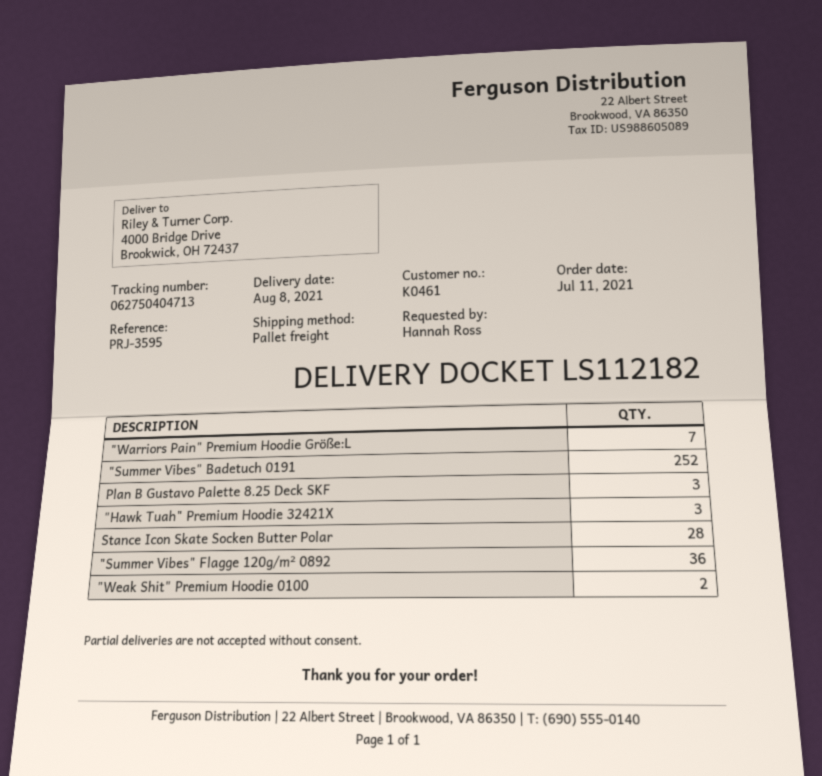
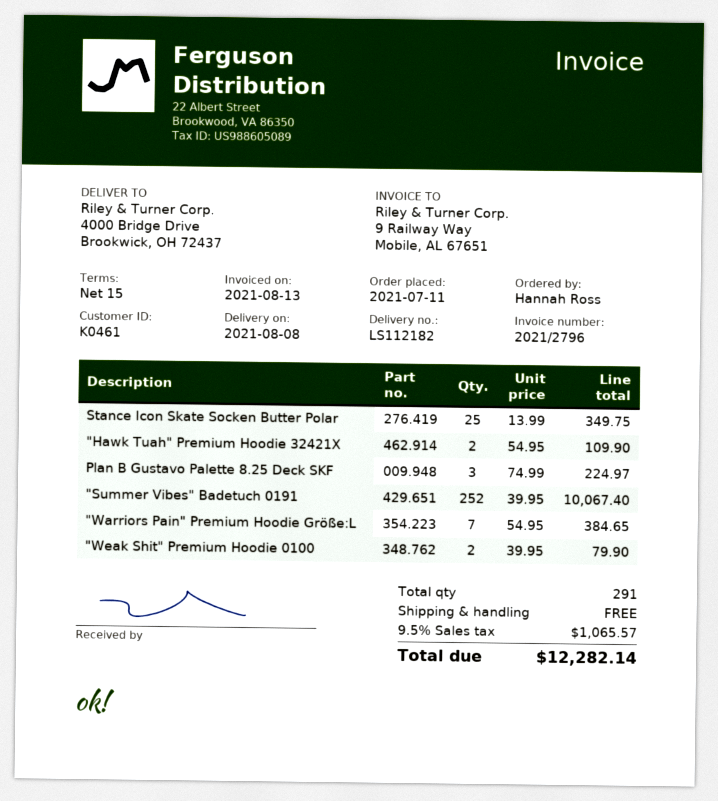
"Hawk Tuah" Premium Hoodie 32421X: 3 -> 2
Stance Icon Skate Socken Butter Polar: 28 -> 25
"Summer Vibes" Flagge 120g/m² 0892: 36 -> none

